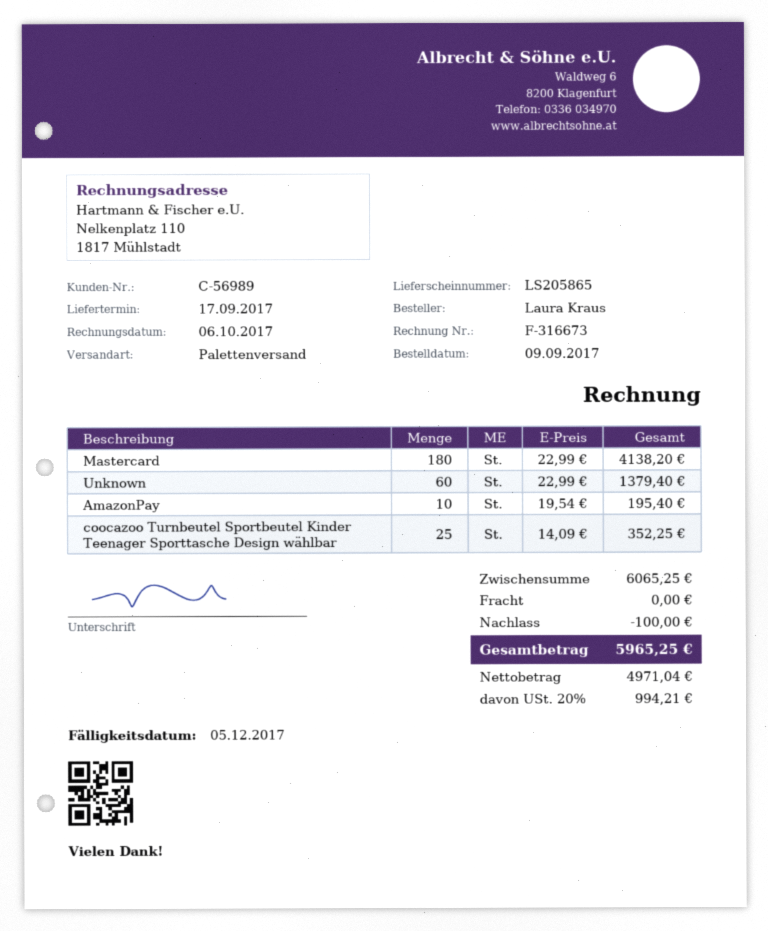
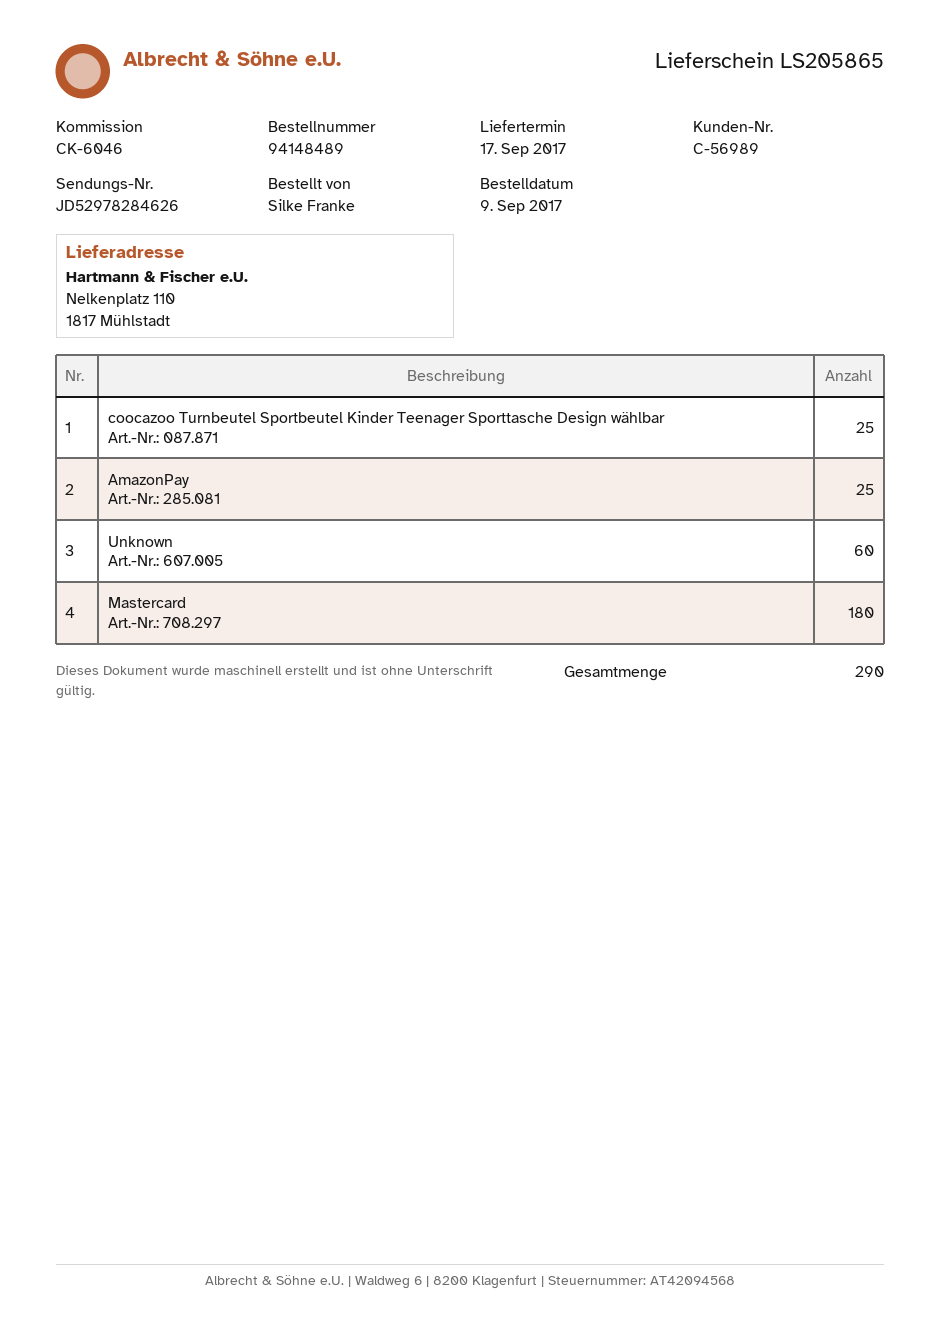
ordered by: Laura Kraus -> Silke Franke
AmazonPay: 10 -> 25

